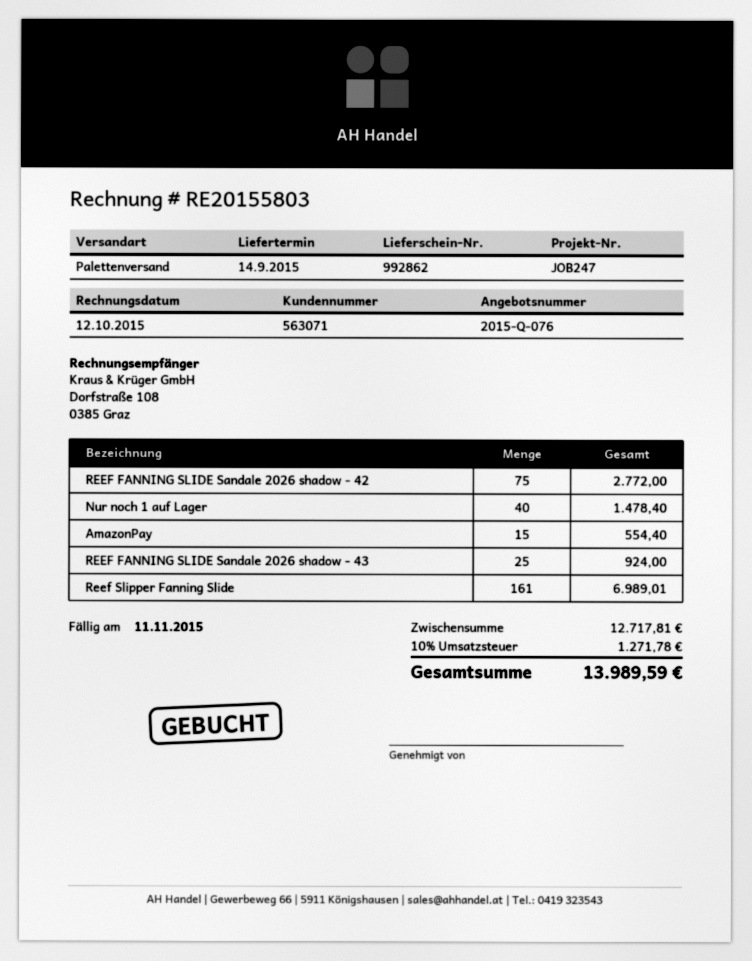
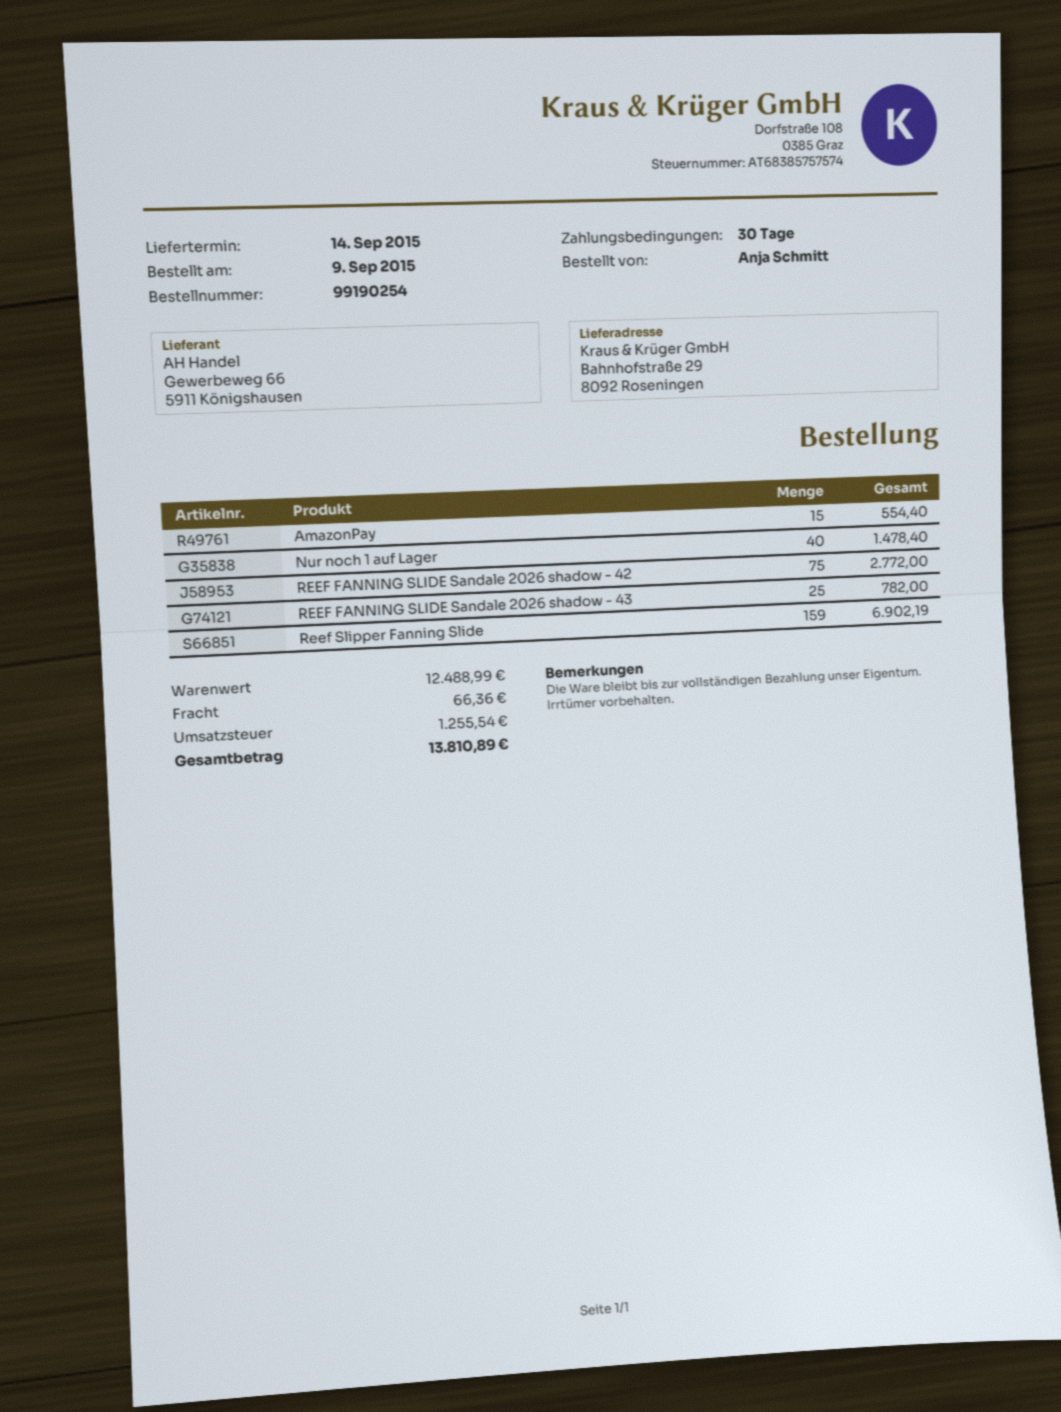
REEF FANNING SLIDE Sandale 2026 shadow - 43: 25 for 924.00 -> 25 for 782.00
Reef Slipper Fanning Slide: 161 for 6989.01 -> 159 for 6902.19
subtotal: 12717.81 -> 12488.99
shipping: none -> 66.36
tax: 1271.78 -> 1255.54
total: 13989.59 -> 13810.89

